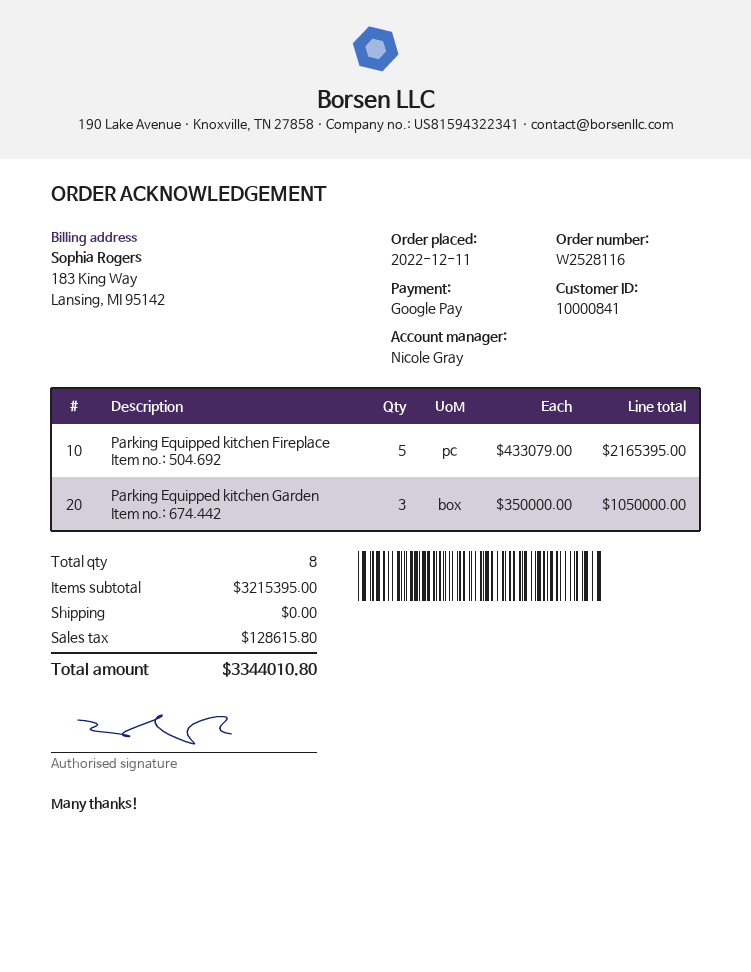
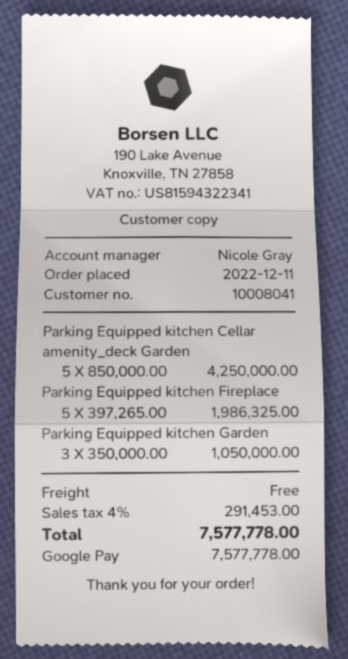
customer number: 10000841 -> 10008041
Parking Equipped kitchen Fireplace: 5 x 433079.00 = 2165395.00 -> 5 x 397265.00 = 1986325.00
Parking Equipped kitchen Cellar amenity_deck Garden: none -> 5 x 850000.00 = 4250000.00
tax: 128615.80 -> 291453.00
total: 3344010.80 -> 7577778.00

